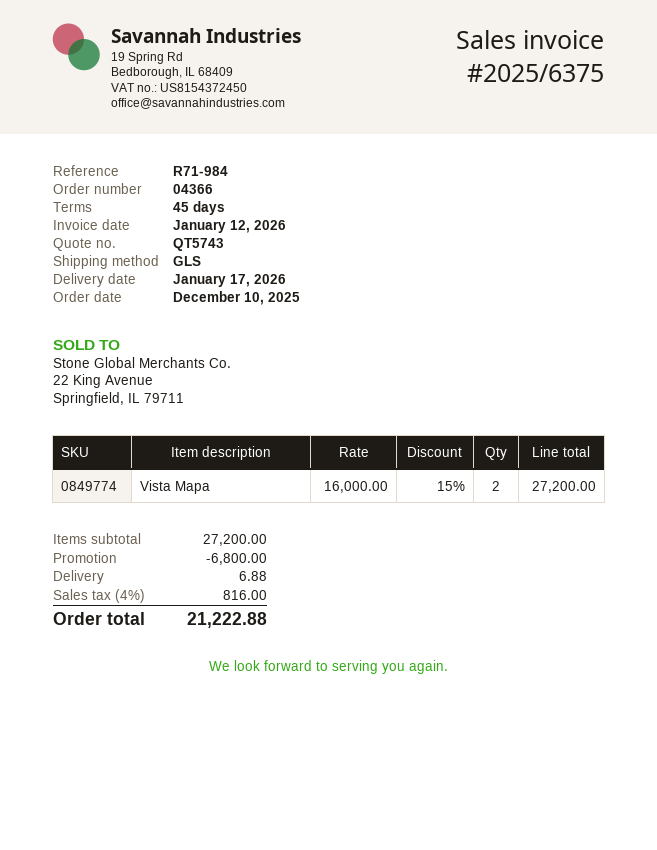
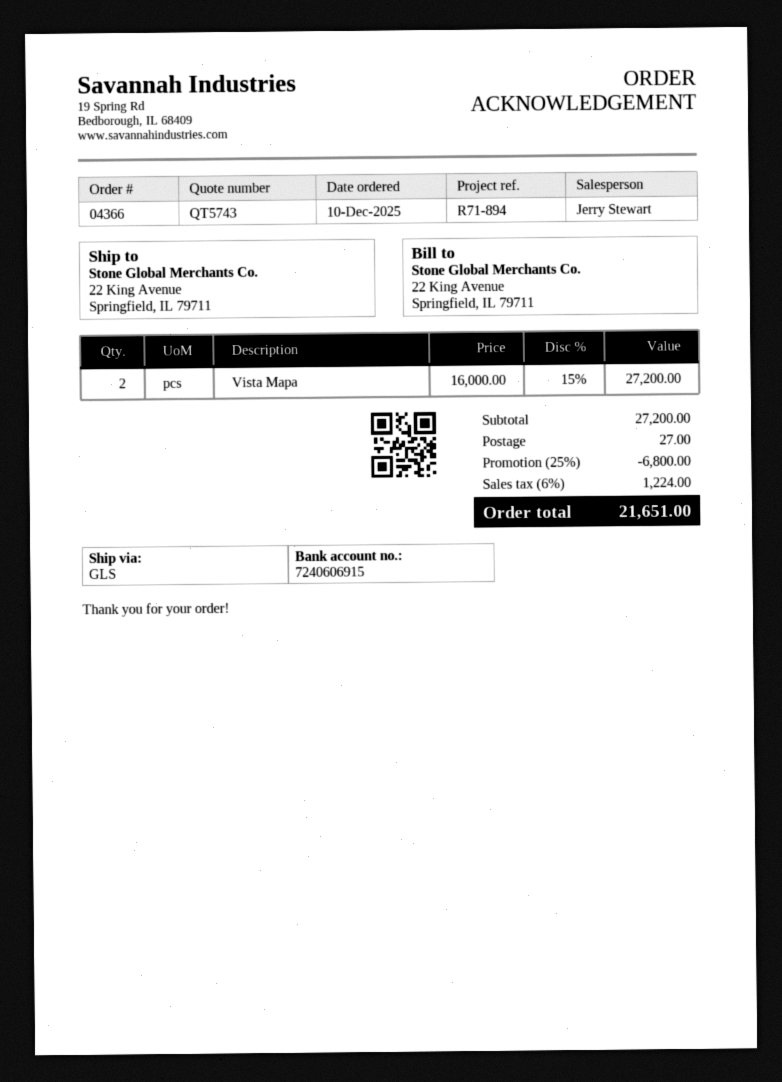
reference: R71-984 -> R71-894
shipping: 6.88 -> 27.00
tax: 4% = 816.00 -> 6% = 1224.00
total: 21222.88 -> 21651.00

